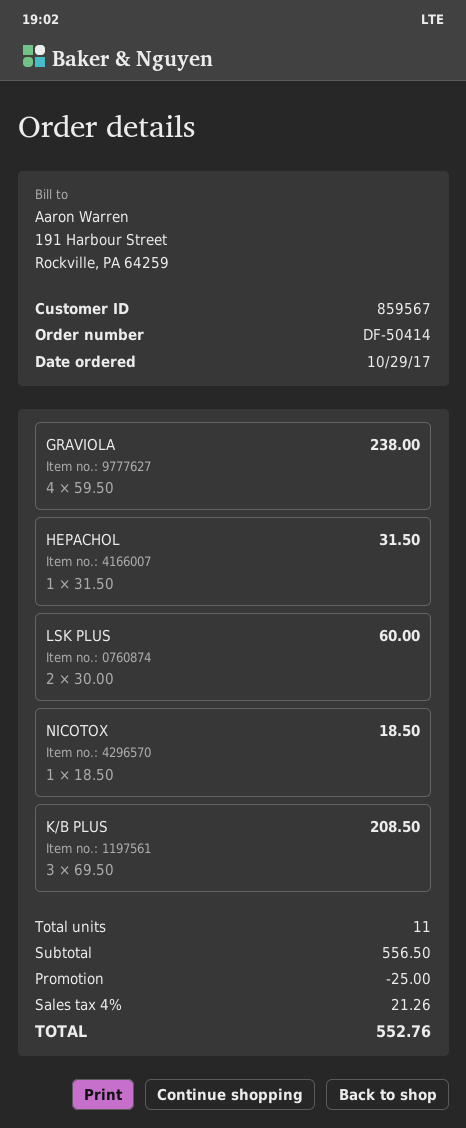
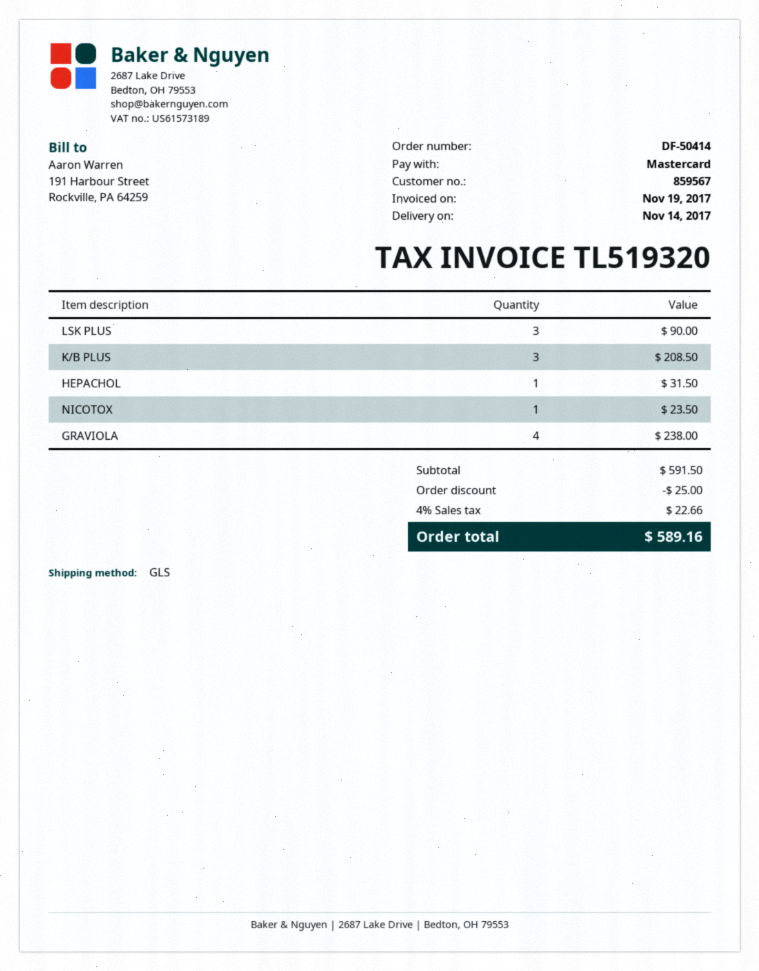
LSK PLUS: 2 for 60.00 -> 3 for 90.00
NICOTOX: 1 for 18.50 -> 1 for 23.50
subtotal: 556.50 -> 591.50
tax: 4% = 21.26 -> 4% = 22.66
total: 552.76 -> 589.16

